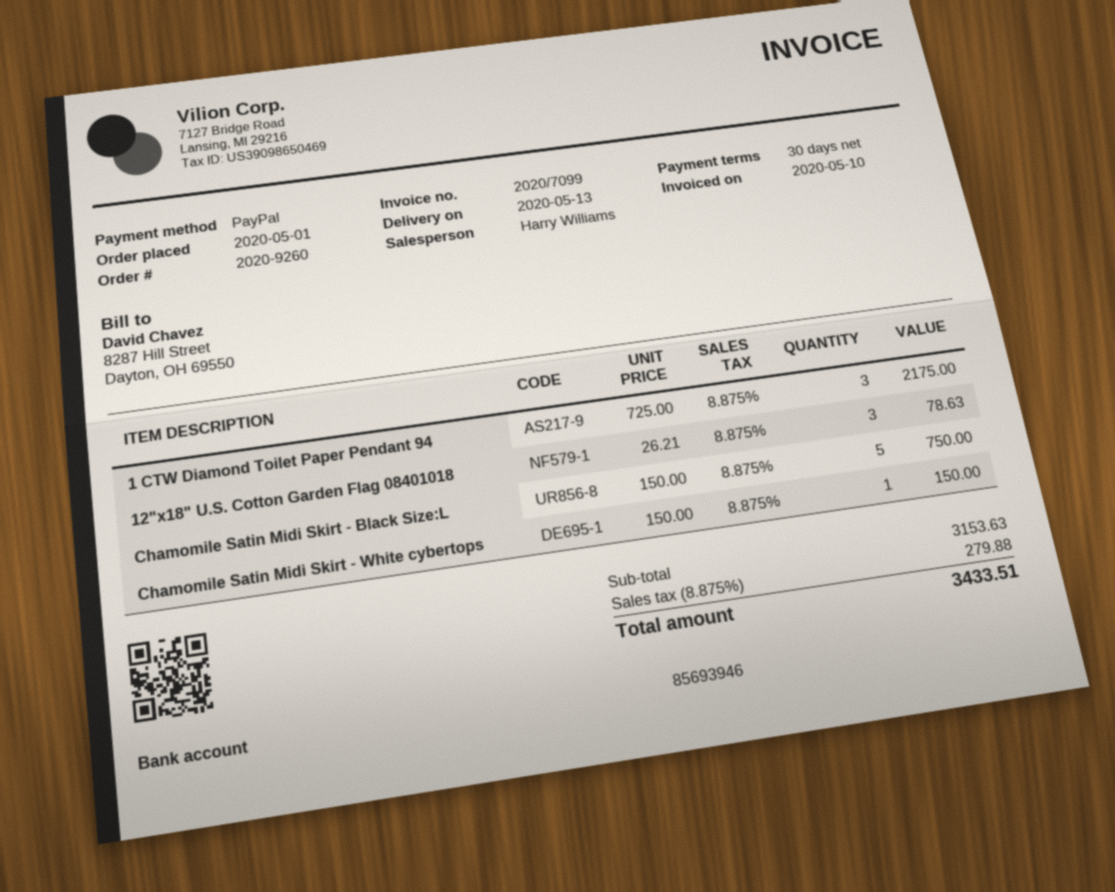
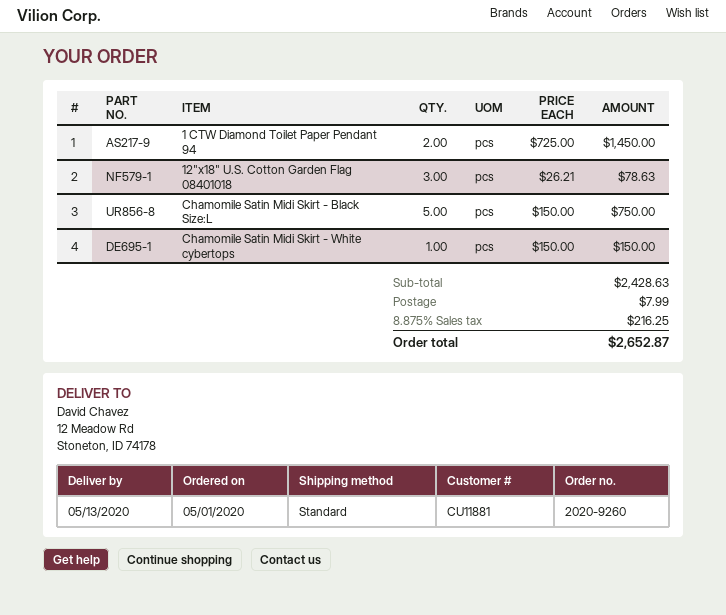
1 CTW Diamond Toilet Paper Pendant 94: 3 x 725.00 = 2175.00 -> 2 x 725.00 = 1450.00
subtotal: 3153.63 -> 2428.63
shipping: none -> 7.99
tax: 8.875% = 279.88 -> 8.875% = 216.25
total: 3433.51 -> 2652.87

